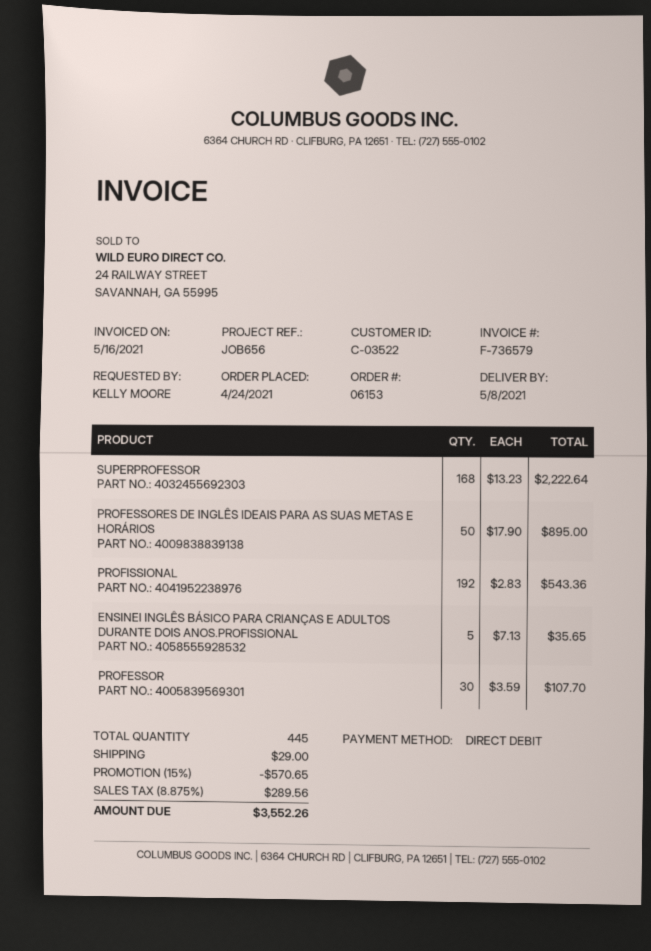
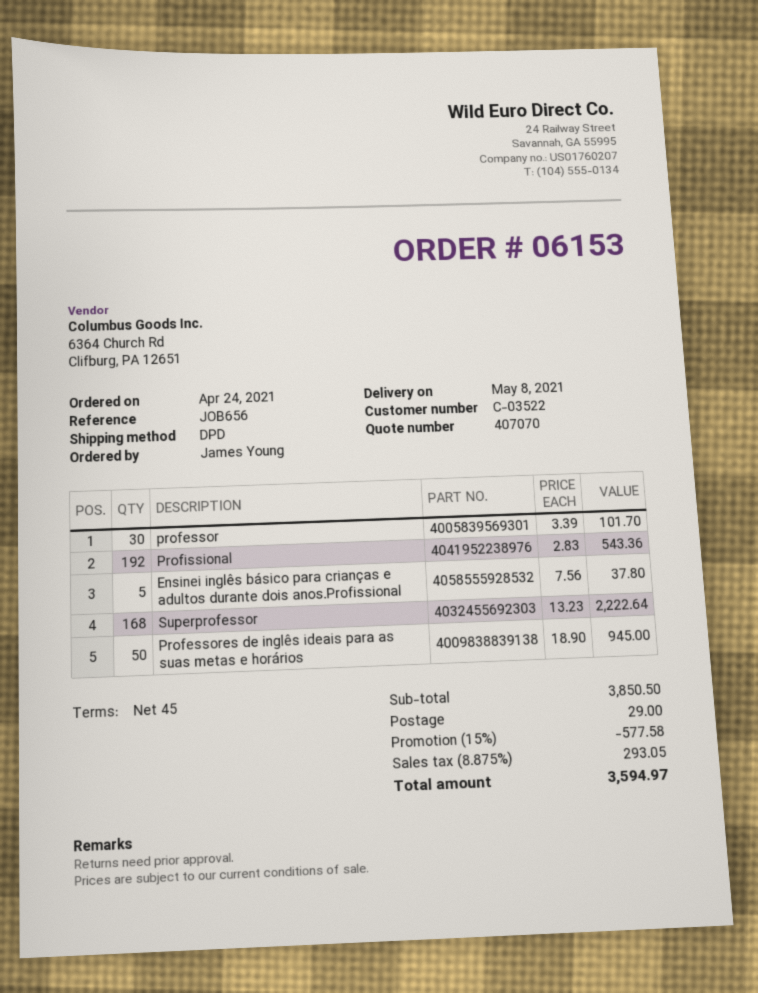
ordered by: KELLY MOORE -> James Young
PROFESSORES DE INGLÊS IDEAIS PARA AS SUAS METAS E HORÁRIOS: 50 x 17.90 = 895.00 -> 50 x 18.90 = 945.00
ENSINEI INGLÊS BÁSICO PARA CRIANÇAS E ADULTOS DURANTE DOIS ANOS.PROFISSIONAL: 5 x 7.13 = 35.65 -> 5 x 7.56 = 37.80
PROFESSOR: 30 x 3.59 = 107.70 -> 30 x 3.39 = 101.70
discount: 15% = 570.65 -> 15% = 577.58
tax: 8.875% = 289.56 -> 8.875% = 293.05
total: 3552.26 -> 3594.97

